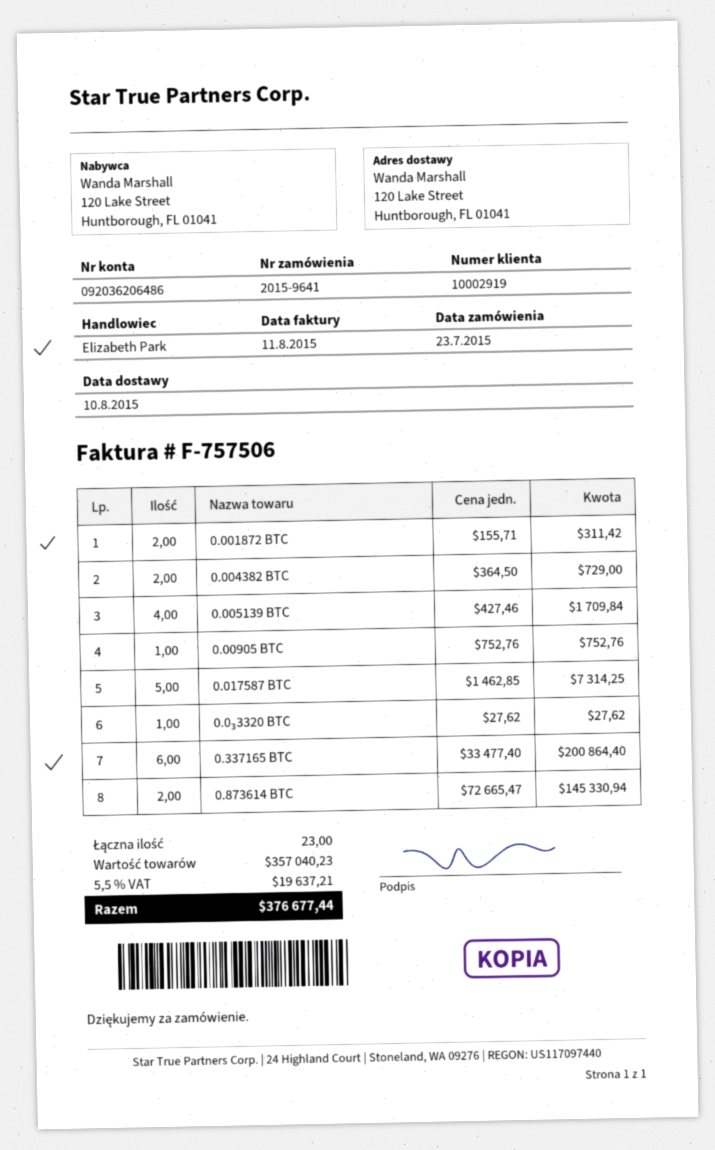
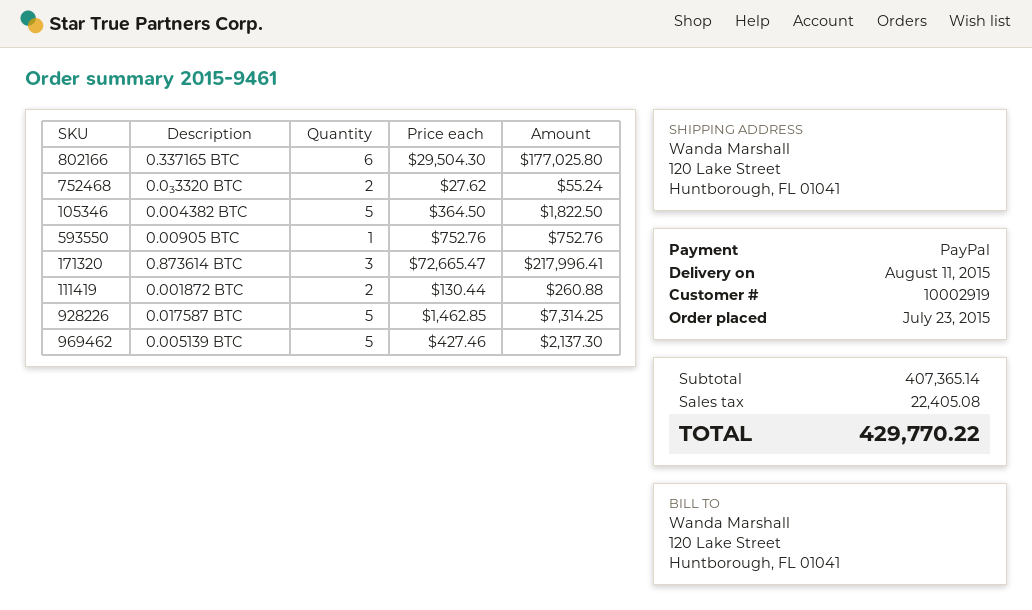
order number: 2015-9641 -> 2015-9461
delivery date: 2015-08-10 -> 2015-08-11
0.001872 BTC: 2 x 155.71 = 311.42 -> 2 x 130.44 = 260.88
0.004382 BTC: 2 x 364.50 = 729.00 -> 5 x 364.50 = 1822.50
0.005139 BTC: 4 x 427.46 = 1709.84 -> 5 x 427.46 = 2137.30
0.0₃3320 BTC: 1 x 27.62 = 27.62 -> 2 x 27.62 = 55.24
0.337165 BTC: 6 x 33477.40 = 200864.40 -> 6 x 29504.30 = 177025.80
0.873614 BTC: 2 x 72665.47 = 145330.94 -> 3 x 72665.47 = 217996.41
subtotal: 357040.23 -> 407365.14
tax: 19637.21 -> 22405.08
total: 376677.44 -> 429770.22

